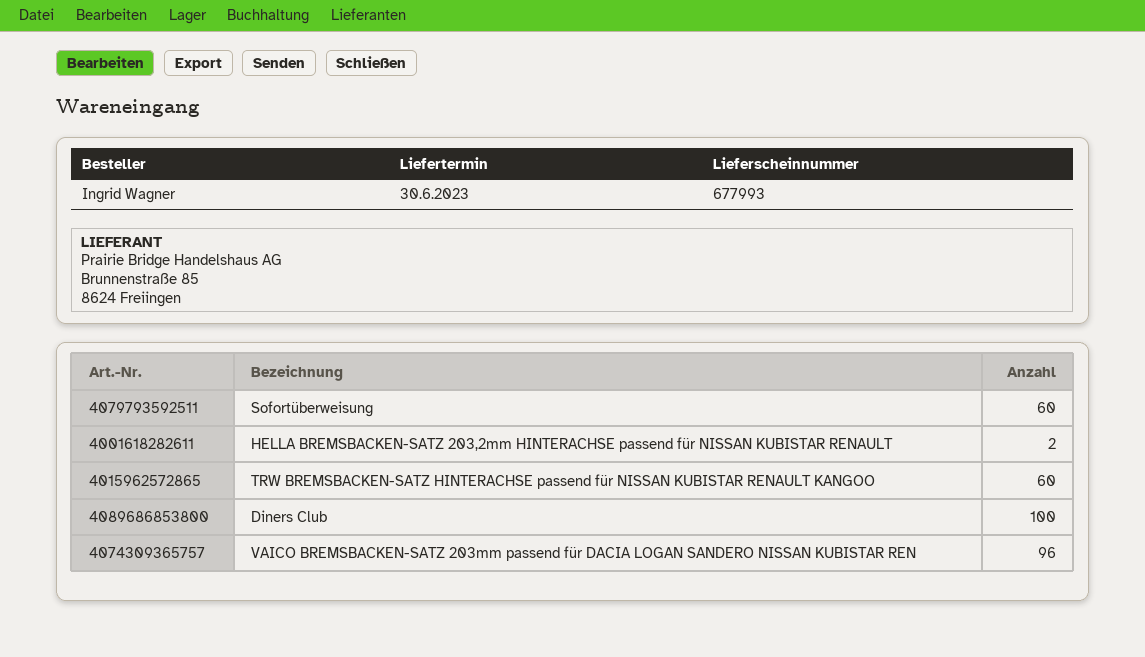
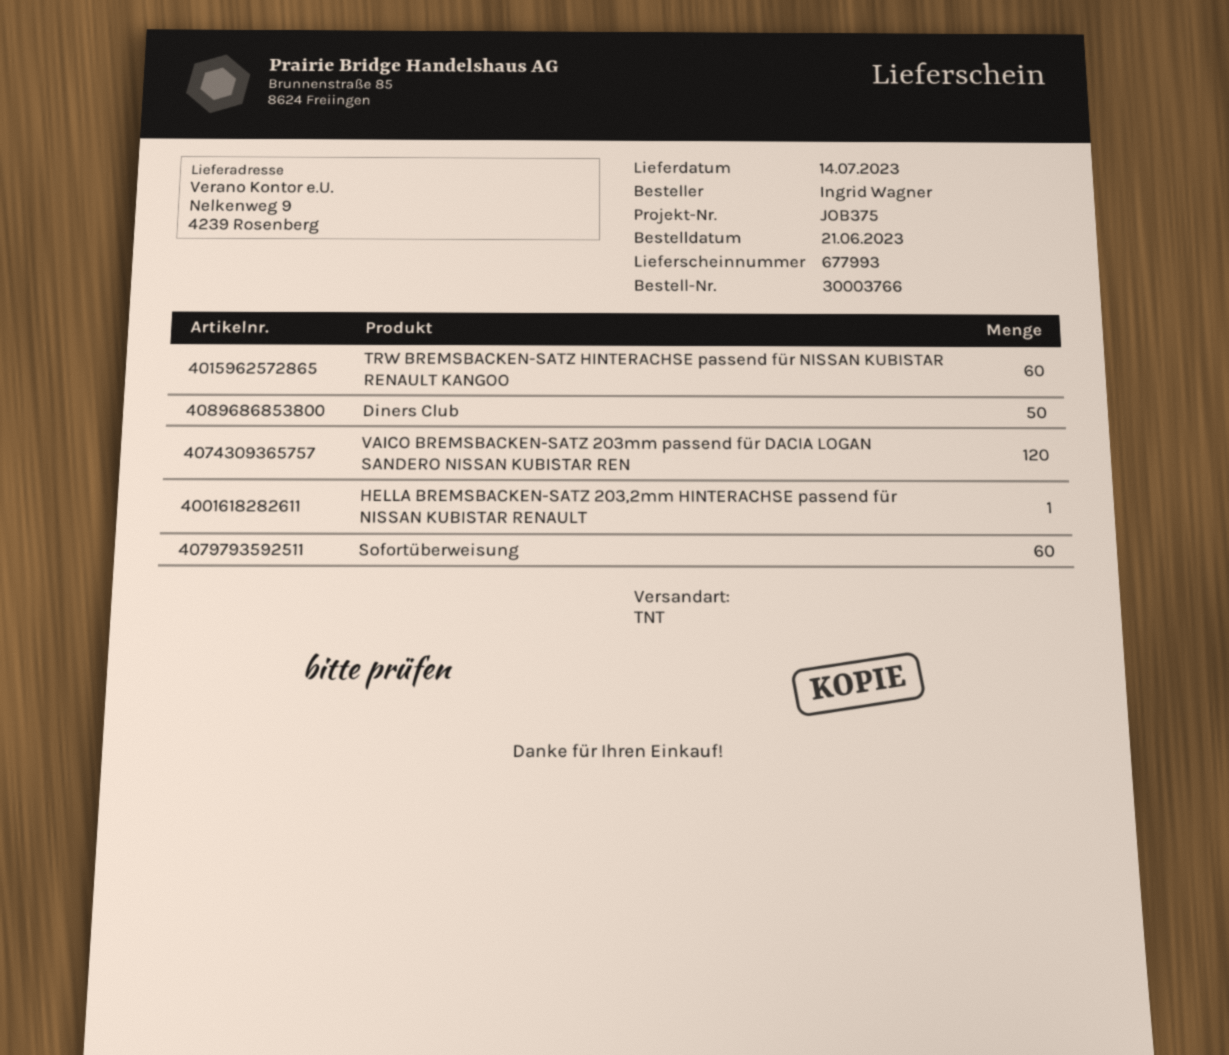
delivery date: 2023-06-30 -> 2023-07-14
HELLA BREMSBACKEN-SATZ 203,2mm HINTERACHSE passend für NISSAN KUBISTAR RENAULT: 2 -> 1
Diners Club: 100 -> 50
VAICO BREMSBACKEN-SATZ 203mm passend für DACIA LOGAN SANDERO NISSAN KUBISTAR REN: 96 -> 120

